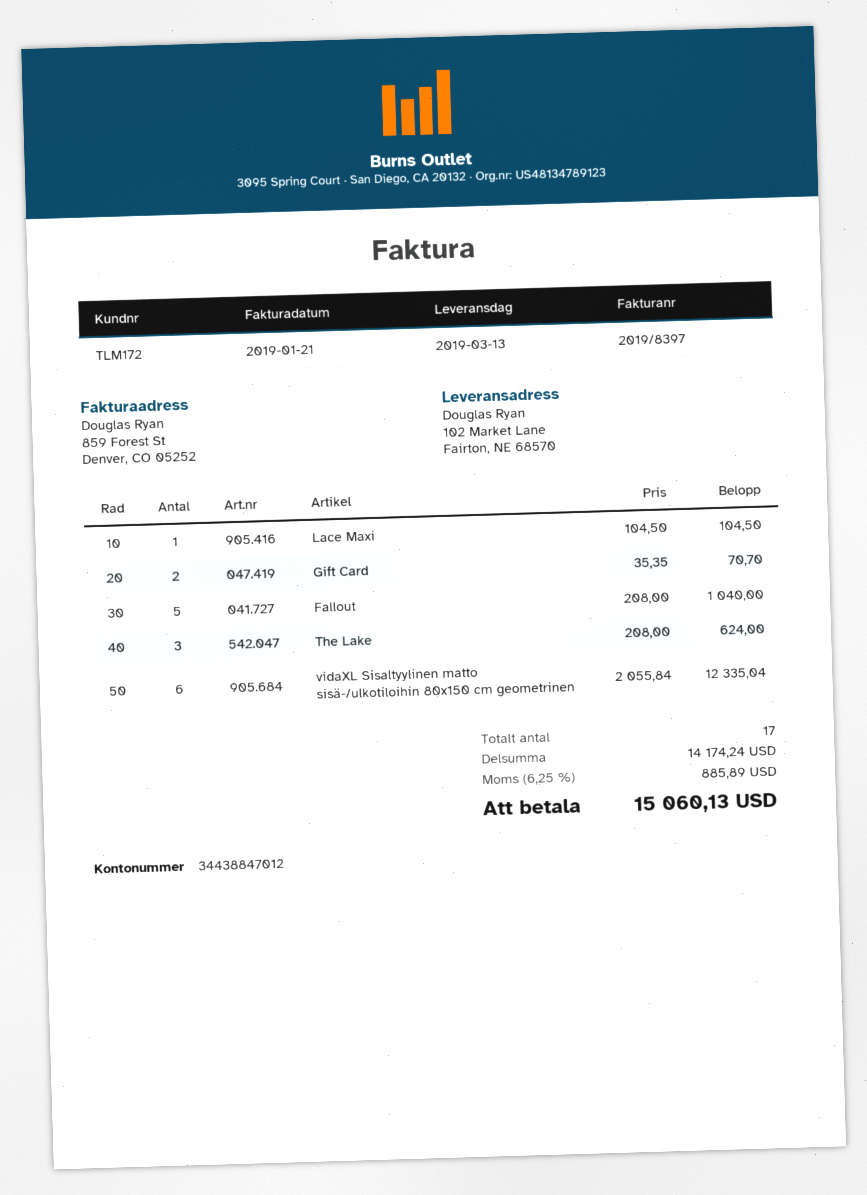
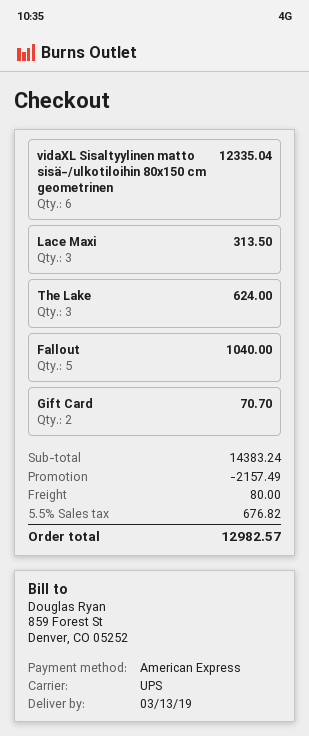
Lace Maxi: 1 for 104.50 -> 3 for 313.50
subtotal: 14174.24 -> 14383.24
discount: none -> 2157.49
shipping: none -> 80.00
tax: 6.25% = 885.89 -> 5.5% = 676.82
total: 15060.13 -> 12982.57

